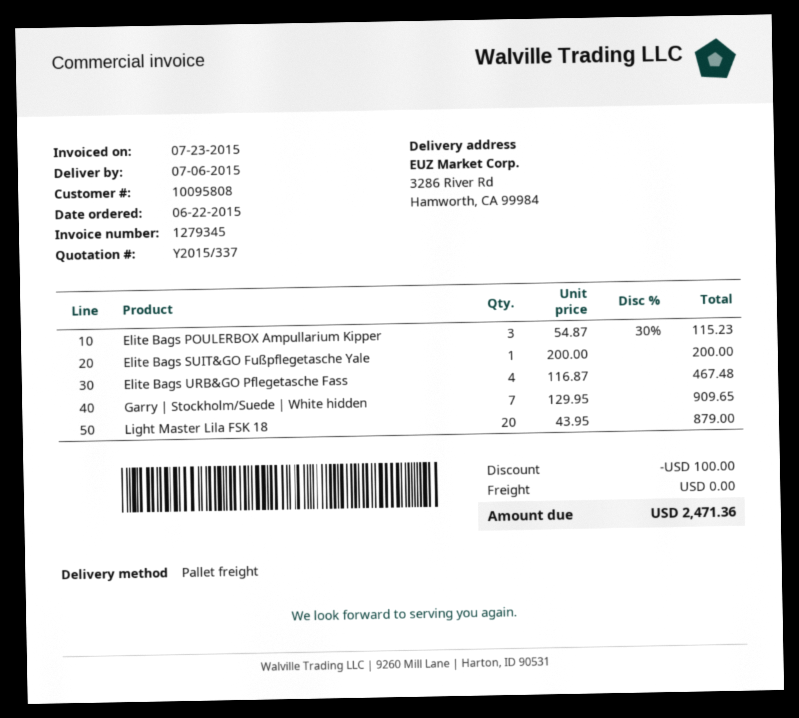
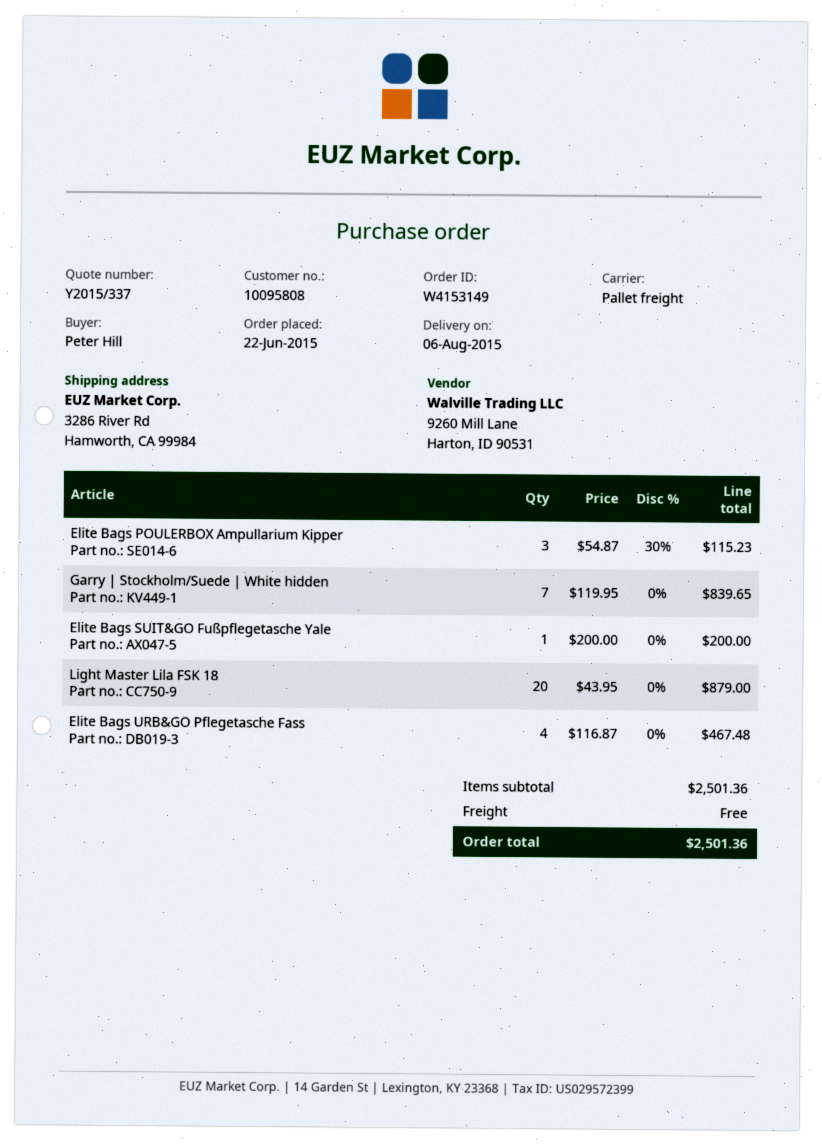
delivery date: 2015-07-06 -> 2015-08-06
Garry | Stockholm/Suede | White hidden: 7 x 129.95 = 909.65 -> 7 x 119.95 = 839.65
discount: 100.00 -> none
total: 2471.36 -> 2501.36

